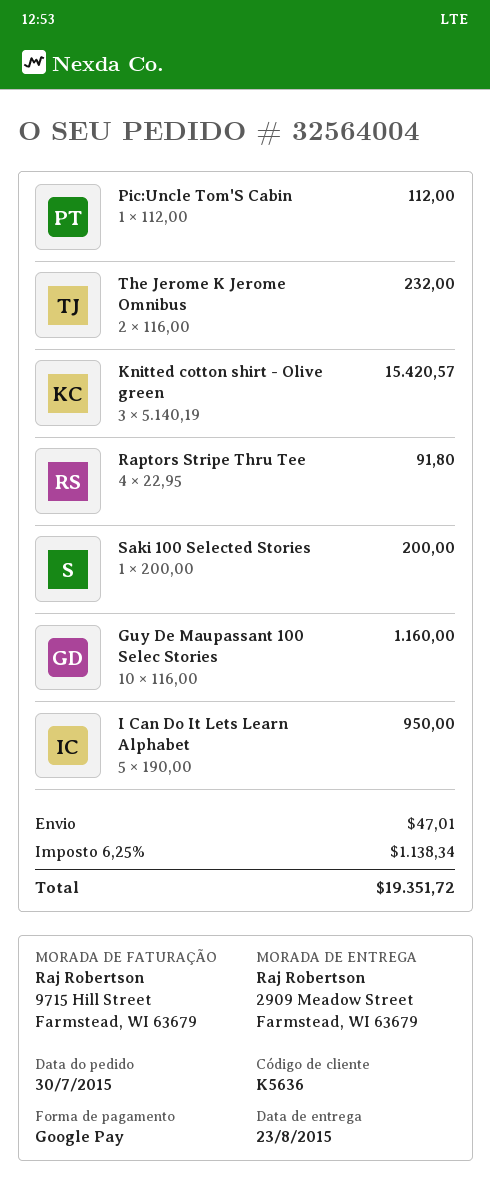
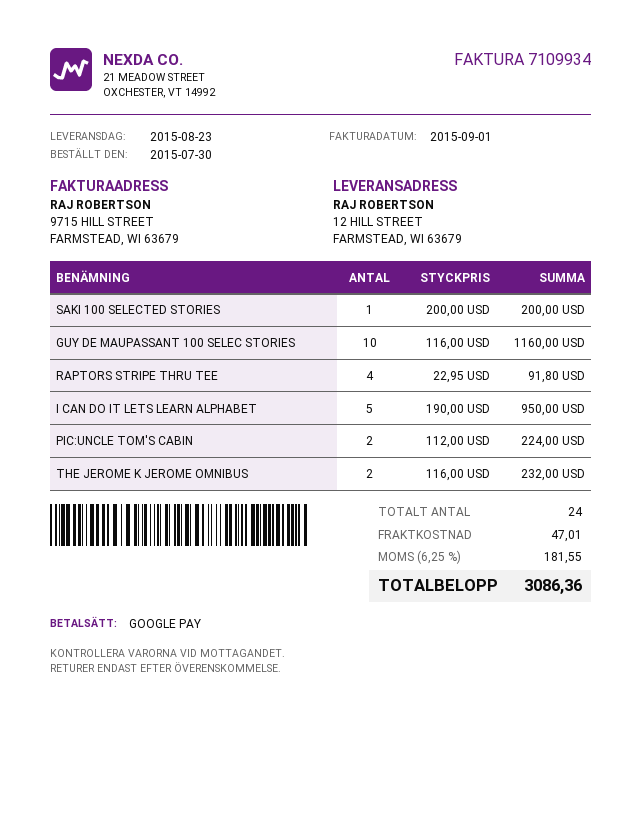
ship to: 2909 Meadow Street, Farmstead, WI 63679 -> 12 HILL STREET, FARMSTEAD, WI 63679
Pic:Uncle Tom'S Cabin: 1 x 112.00 = 112.00 -> 2 x 112.00 = 224.00
Knitted cotton shirt - Olive green: 3 x 5140.19 = 15420.57 -> none
tax: 6.25% = 1138.34 -> 6.25% = 181.55
total: 19351.72 -> 3086.36

